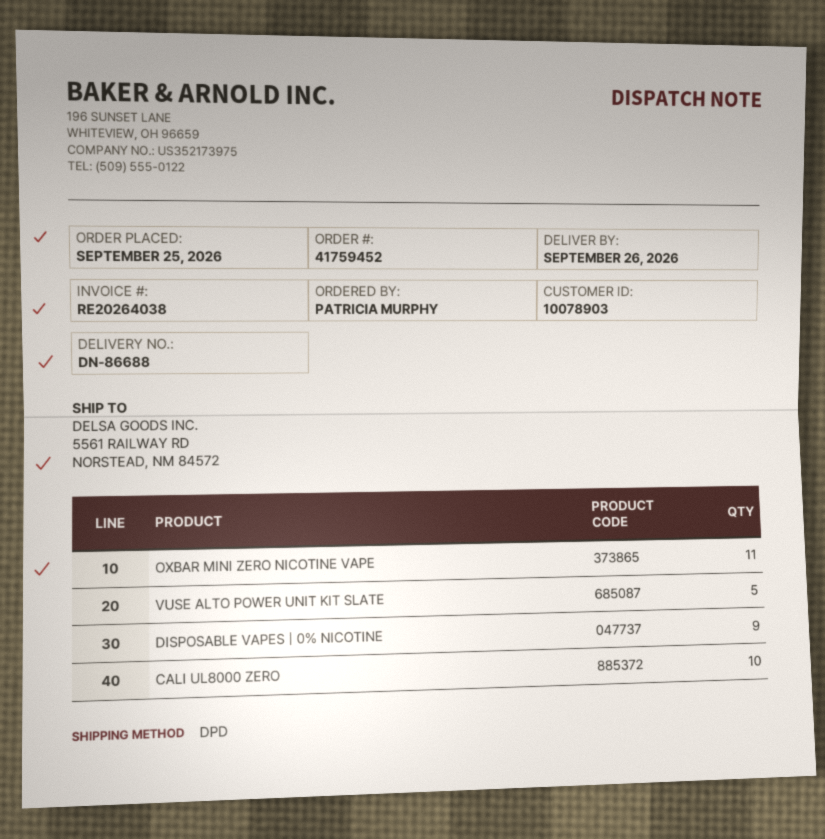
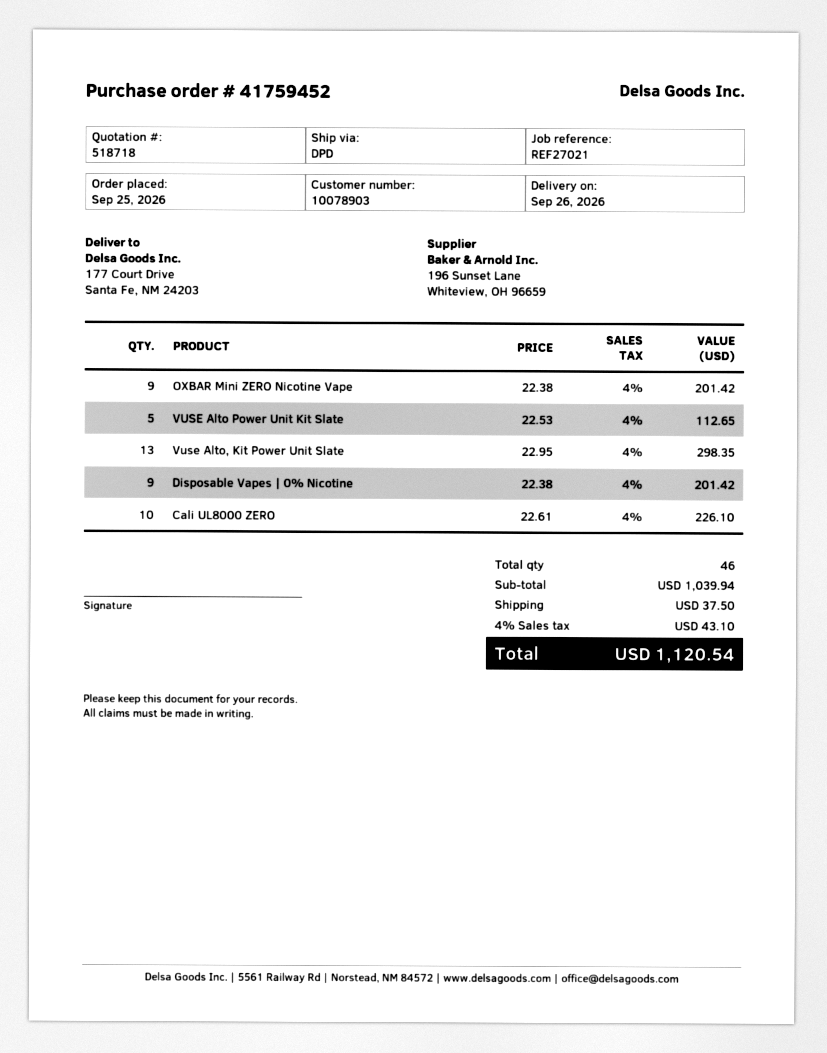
ship to: 5561 RAILWAY RD, NORSTEAD, NM 84572 -> 177 Court Drive, Santa Fe, NM 24203
OXBAR MINI ZERO NICOTINE VAPE: 11 -> 9
Vuse Alto, Kit Power Unit Slate: none -> 13

